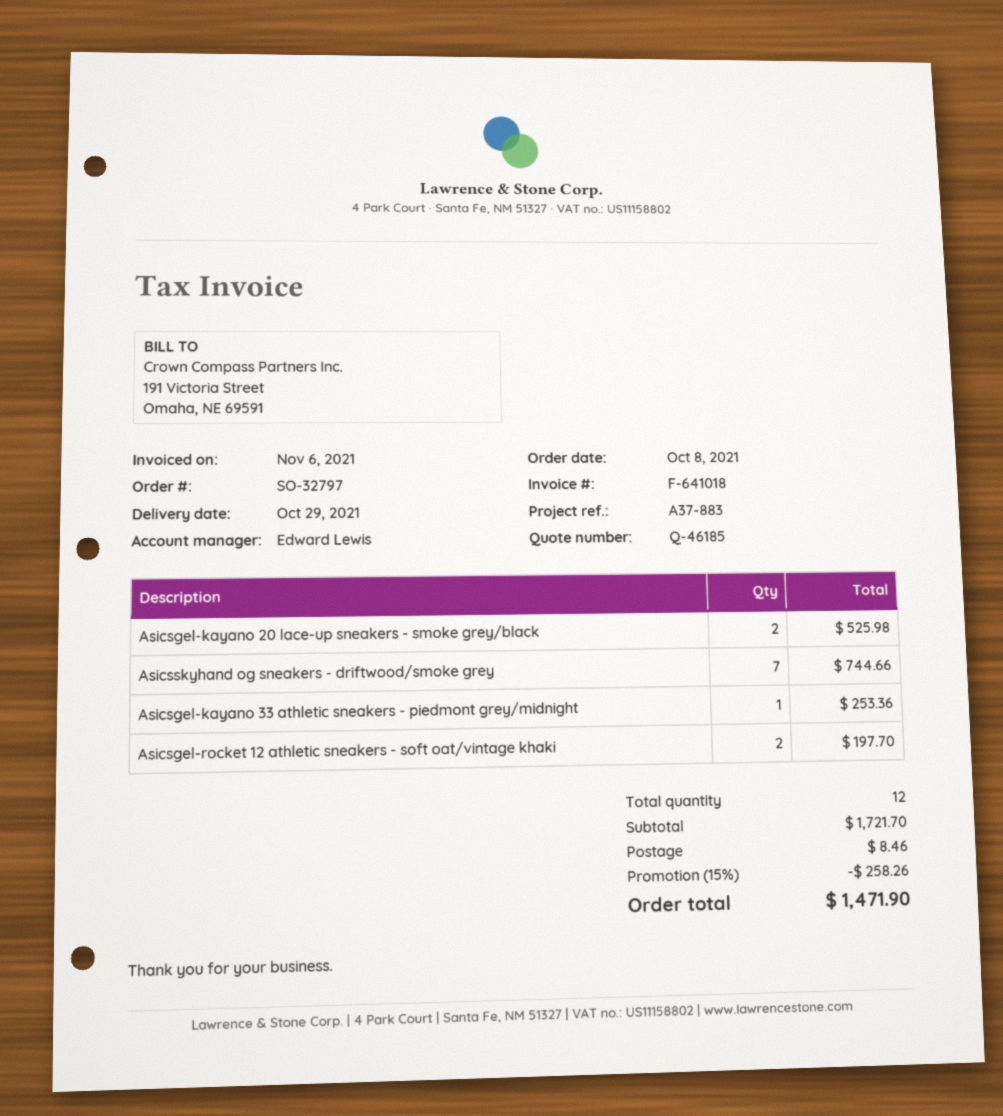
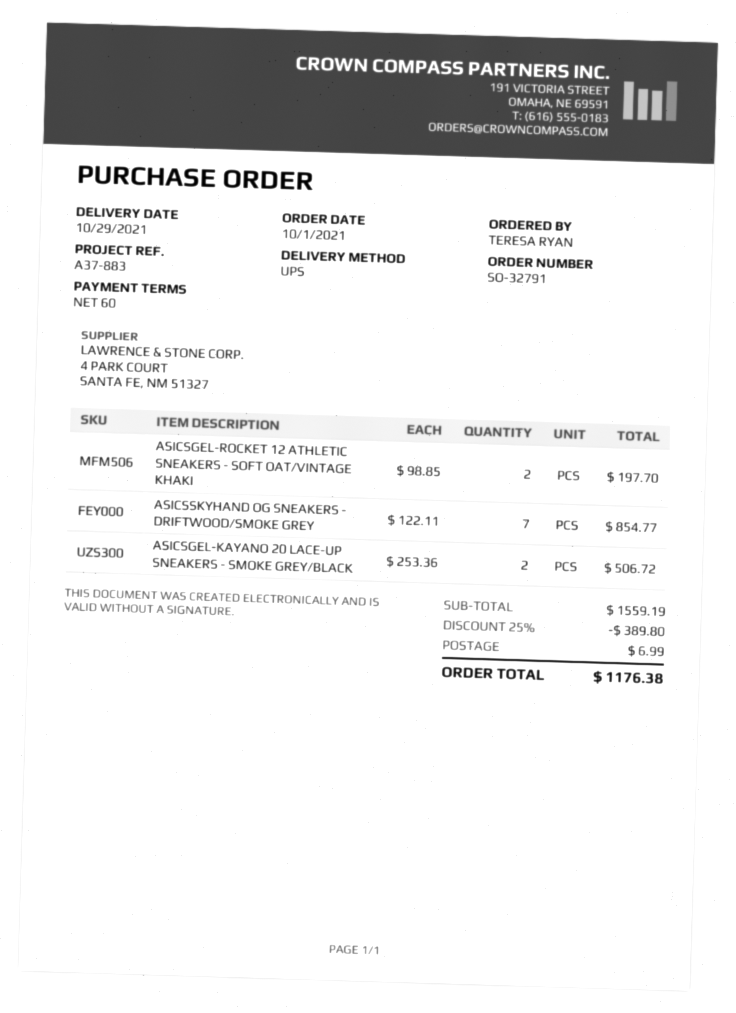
order number: SO-32797 -> SO-32791
order date: 2021-10-08 -> 2021-10-01
Asicsgel-kayano 20 lace-up sneakers - smoke grey/black: 2 for 525.98 -> 2 for 506.72
Asicsskyhand og sneakers - driftwood/smoke grey: 7 for 744.66 -> 7 for 854.77
Asicsgel-kayano 33 athletic sneakers - piedmont grey/midnight: 1 for 253.36 -> none
subtotal: 1721.70 -> 1559.19
discount: 15% = 258.26 -> 25% = 389.80
shipping: 8.46 -> 6.99
total: 1471.90 -> 1176.38

